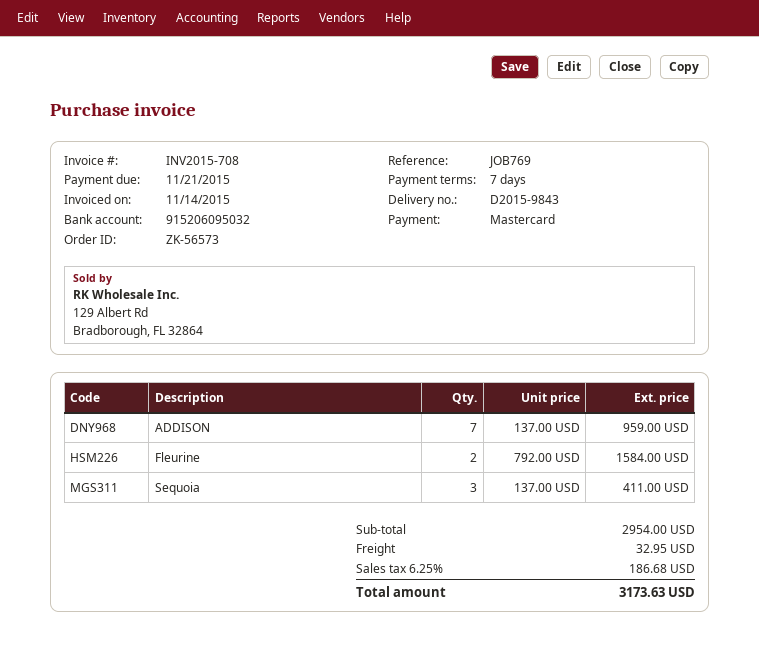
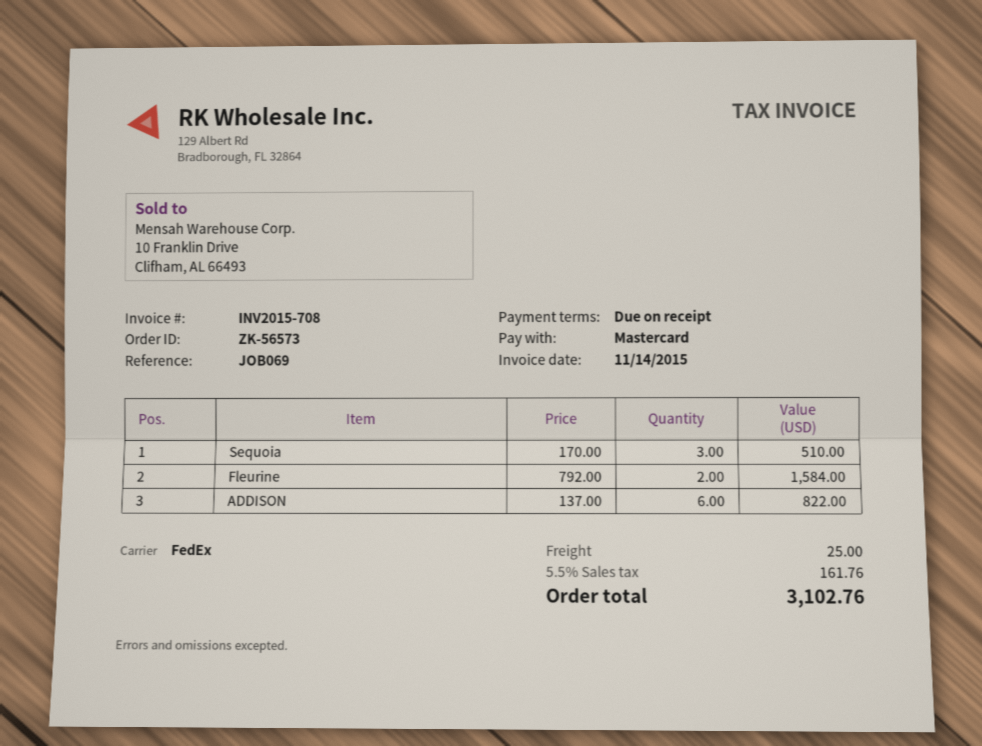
payment terms: 7 days -> on receipt
reference: JOB769 -> JOB069
ADDISON: 7 x 137.00 = 959.00 -> 6 x 137.00 = 822.00
Sequoia: 3 x 137.00 = 411.00 -> 3 x 170.00 = 510.00
shipping: 32.95 -> 25.00
tax: 6.25% = 186.68 -> 5.5% = 161.76
total: 3173.63 -> 3102.76

